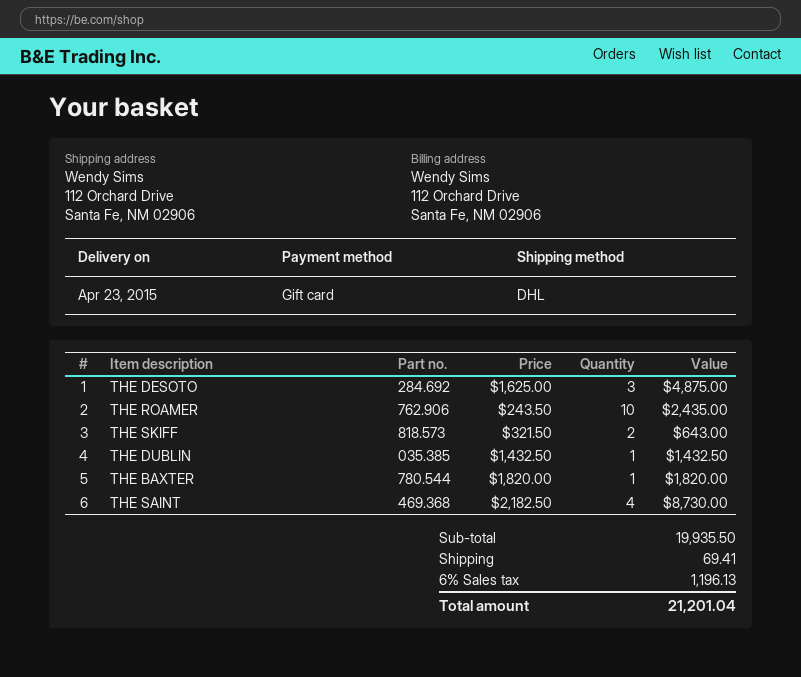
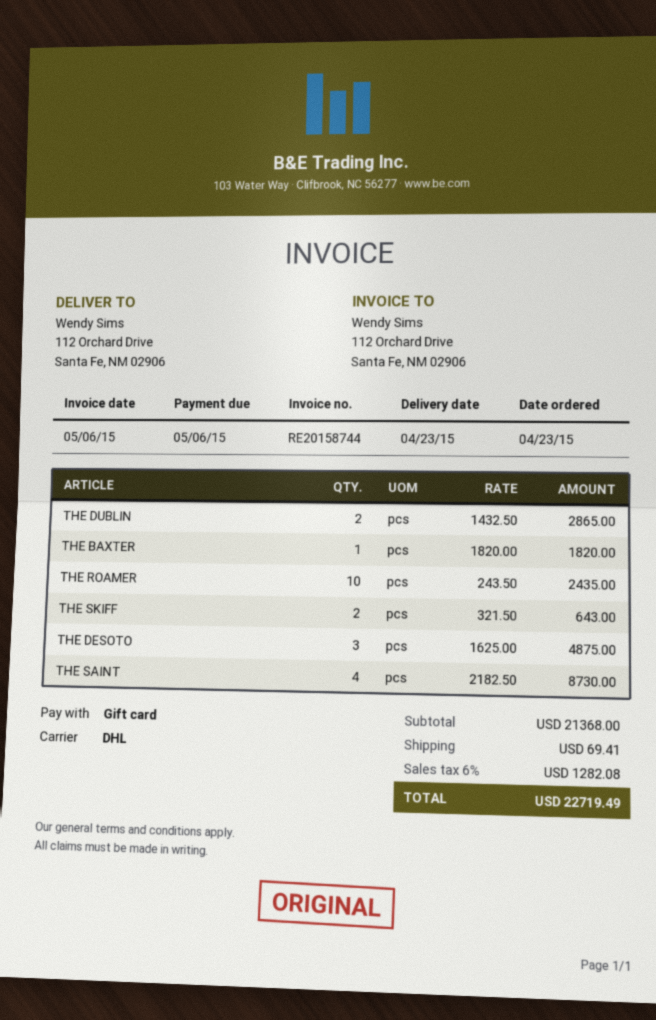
THE DUBLIN: 1 x 1432.50 = 1432.50 -> 2 x 1432.50 = 2865.00
subtotal: 19935.50 -> 21368.00
tax: 6% = 1196.13 -> 6% = 1282.08
total: 21201.04 -> 22719.49

